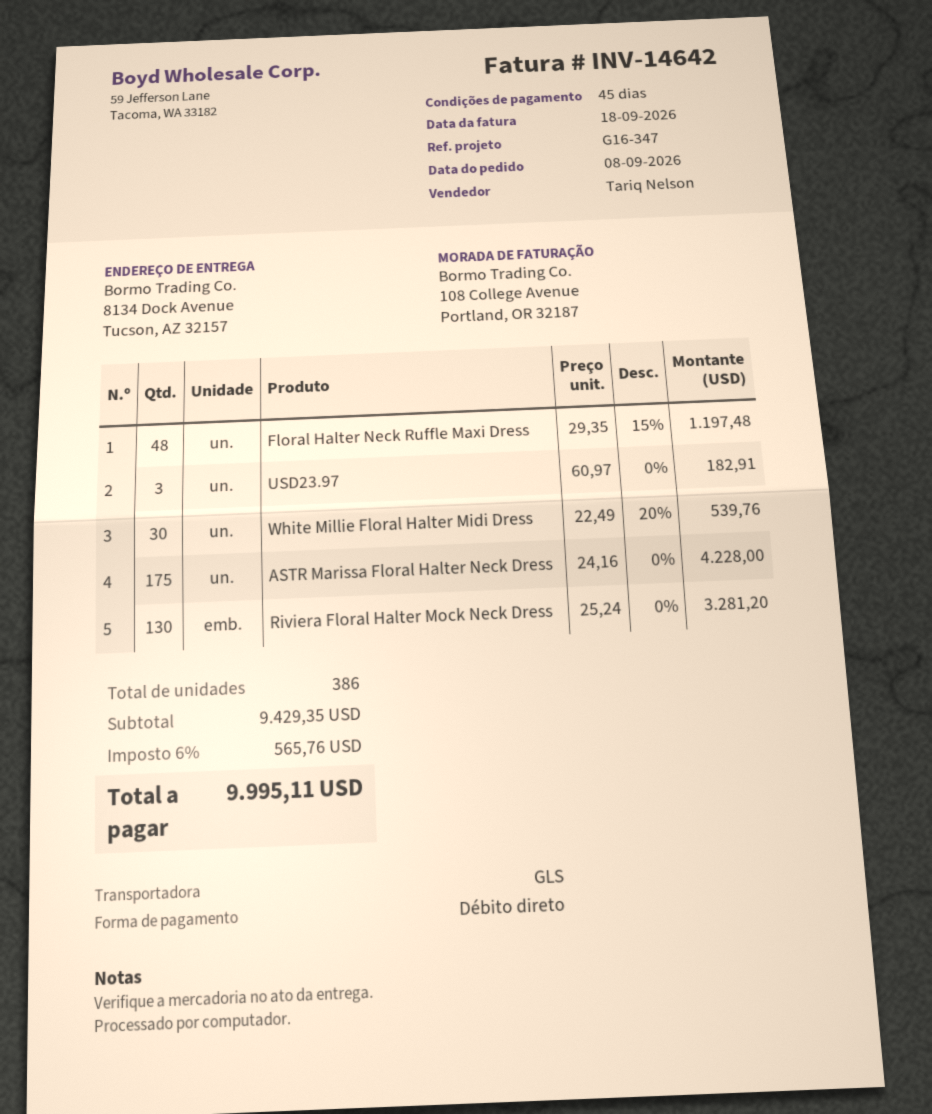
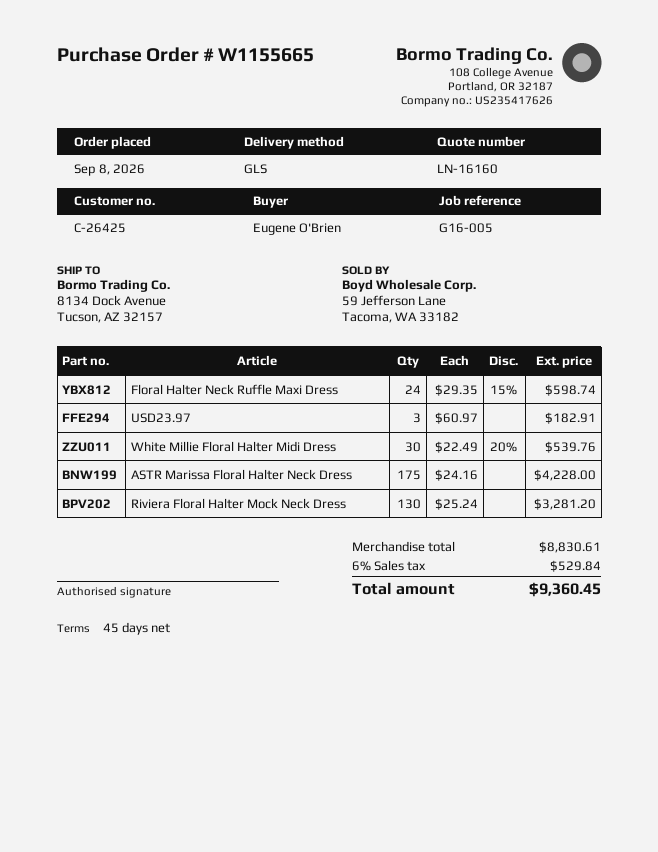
reference: G16-347 -> G16-005
Floral Halter Neck Ruffle Maxi Dress: 48 x 29.35 - 15% = 1197.48 -> 24 x 29.35 - 15% = 598.74
subtotal: 9429.35 -> 8830.61
tax: 6% = 565.76 -> 6% = 529.84
total: 9995.11 -> 9360.45

